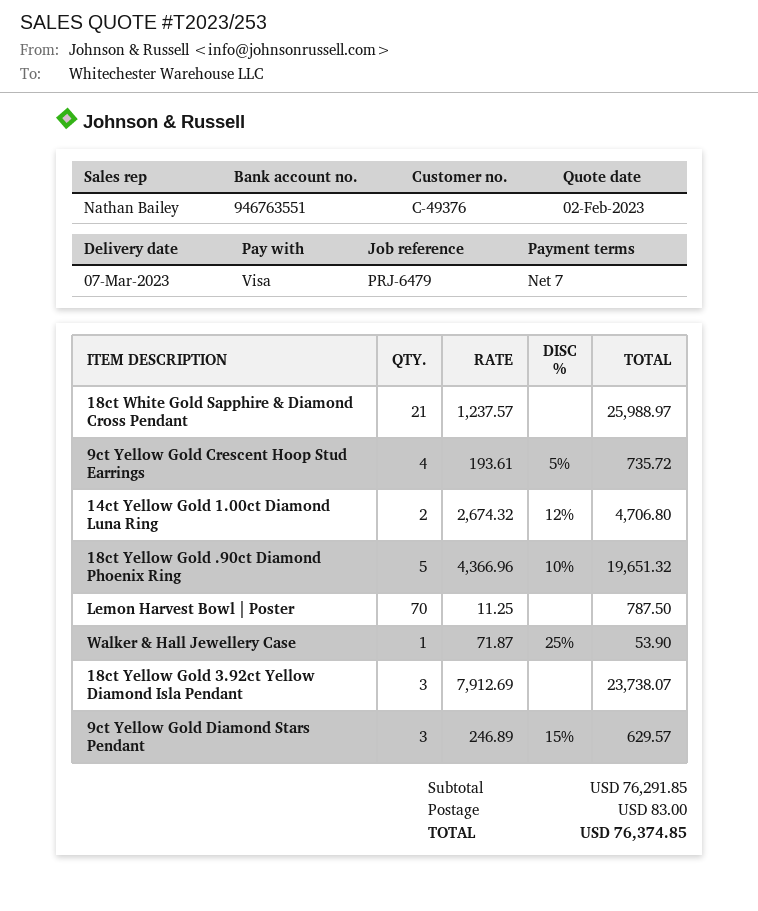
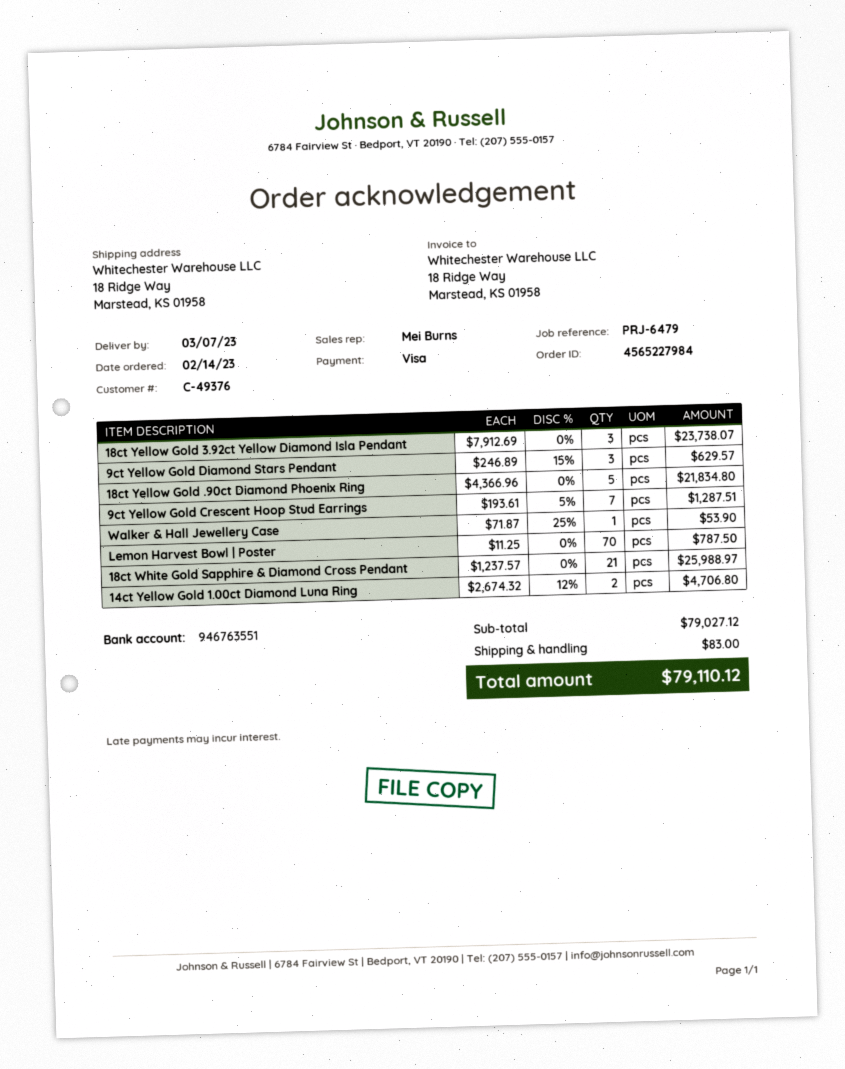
sales rep: Nathan Bailey -> Mei Burns
9ct Yellow Gold Crescent Hoop Stud Earrings: 4 x 193.61 - 5% = 735.72 -> 7 x 193.61 - 5% = 1287.51
18ct Yellow Gold .90ct Diamond Phoenix Ring: 5 x 4366.96 - 10% = 19651.32 -> 5 x 4366.96 = 21834.80
subtotal: 76291.85 -> 79027.12
total: 76374.85 -> 79110.12

